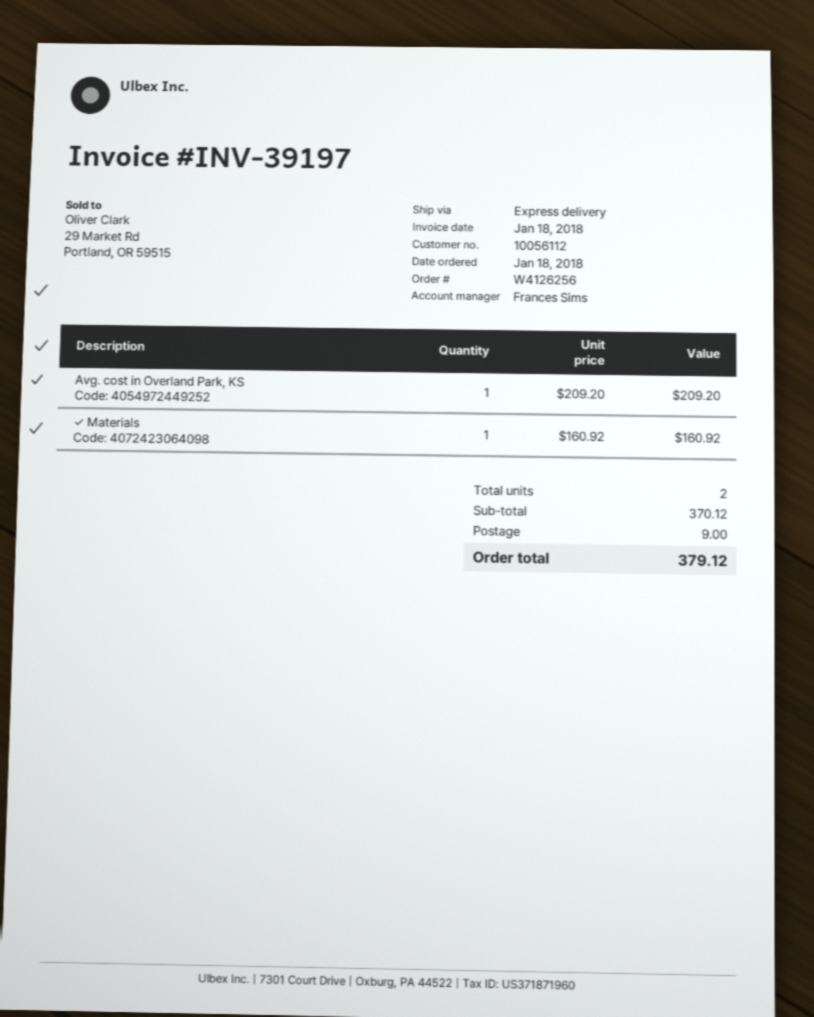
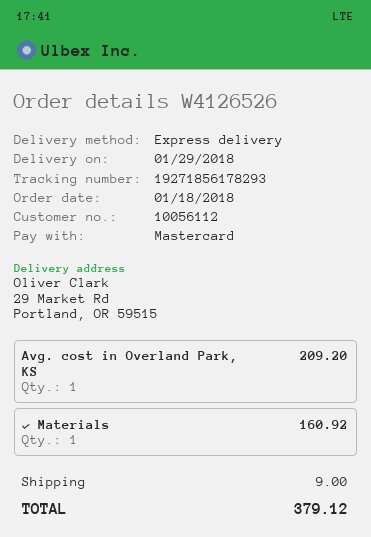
order number: W4126256 -> W4126526

